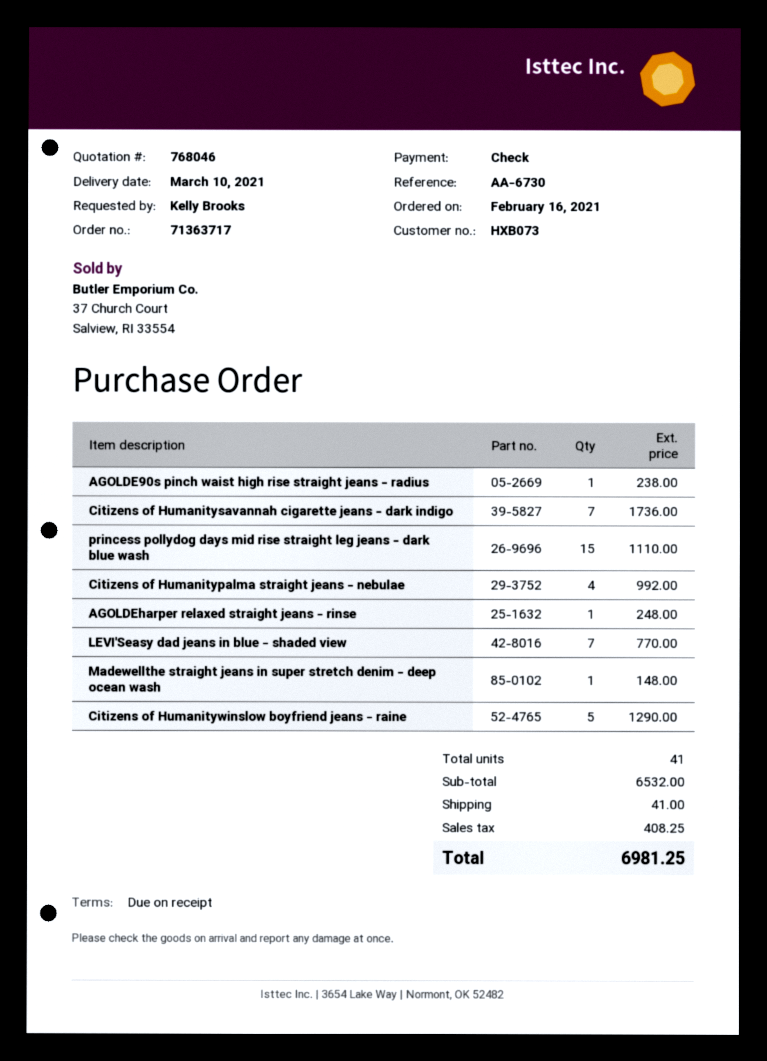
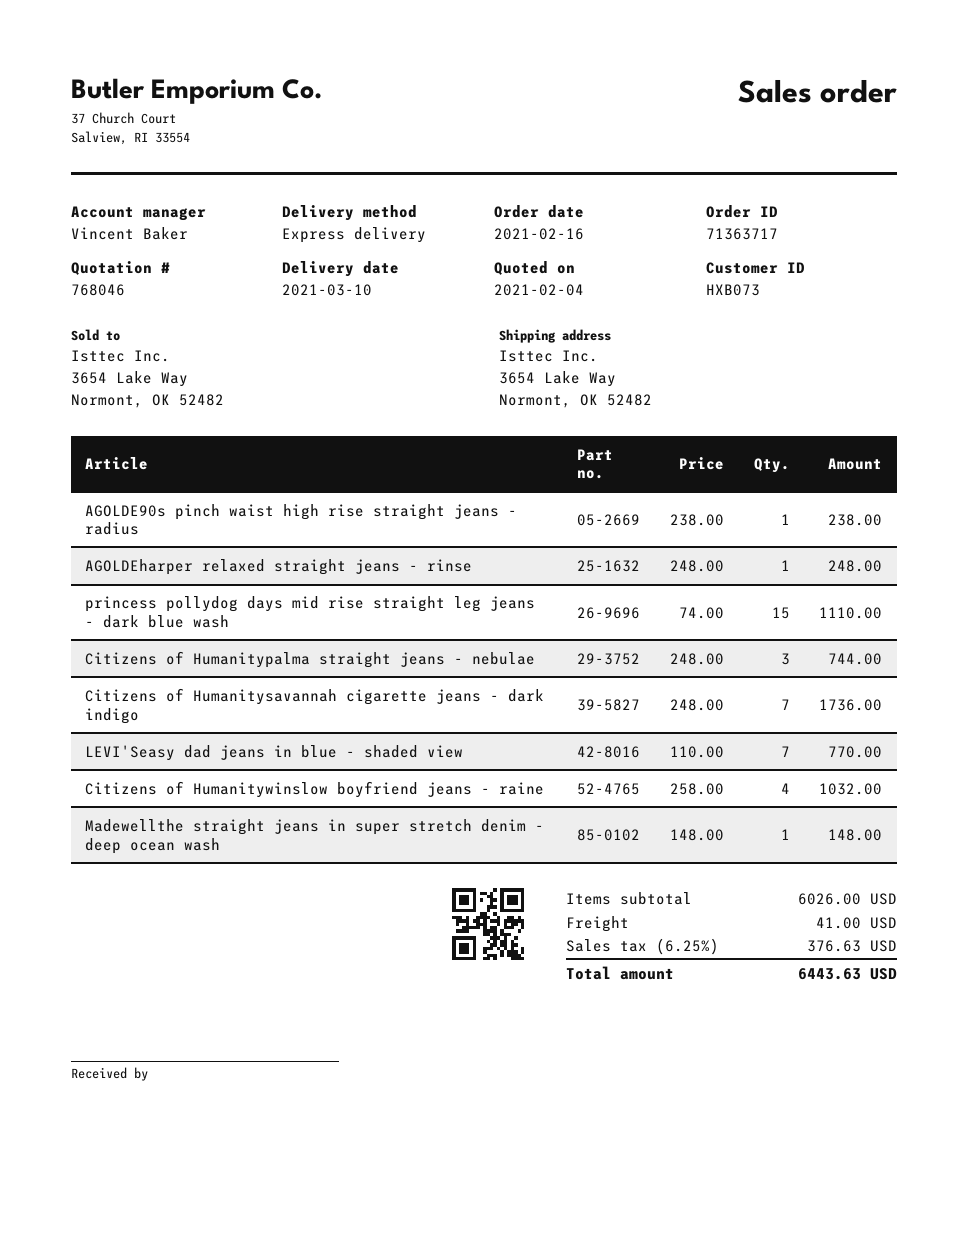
Citizens of Humanitypalma straight jeans - nebulae: 4 for 992.00 -> 3 for 744.00
Citizens of Humanitywinslow boyfriend jeans - raine: 5 for 1290.00 -> 4 for 1032.00
subtotal: 6532.00 -> 6026.00
tax: 408.25 -> 376.63
total: 6981.25 -> 6443.63

